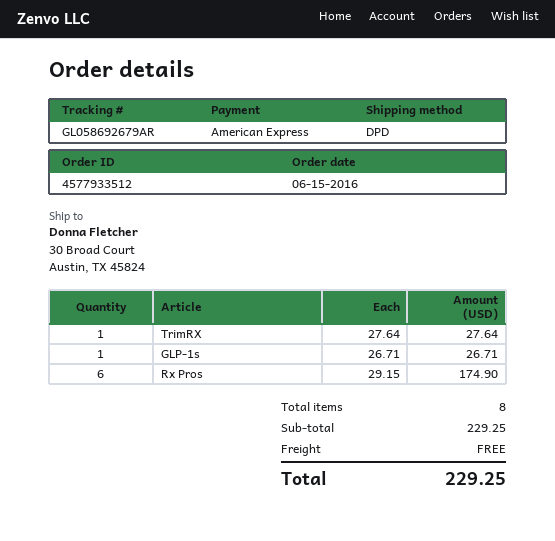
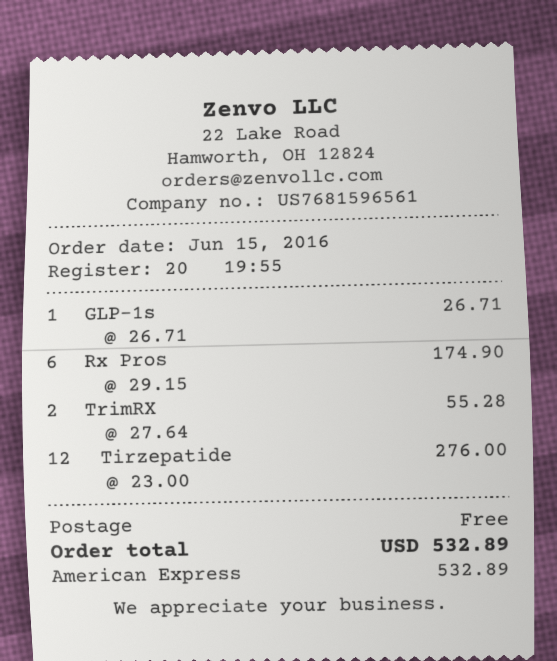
TrimRX: 1 x 27.64 = 27.64 -> 2 x 27.64 = 55.28
Tirzepatide: none -> 12 x 23.00 = 276.00
total: 229.25 -> 532.89

